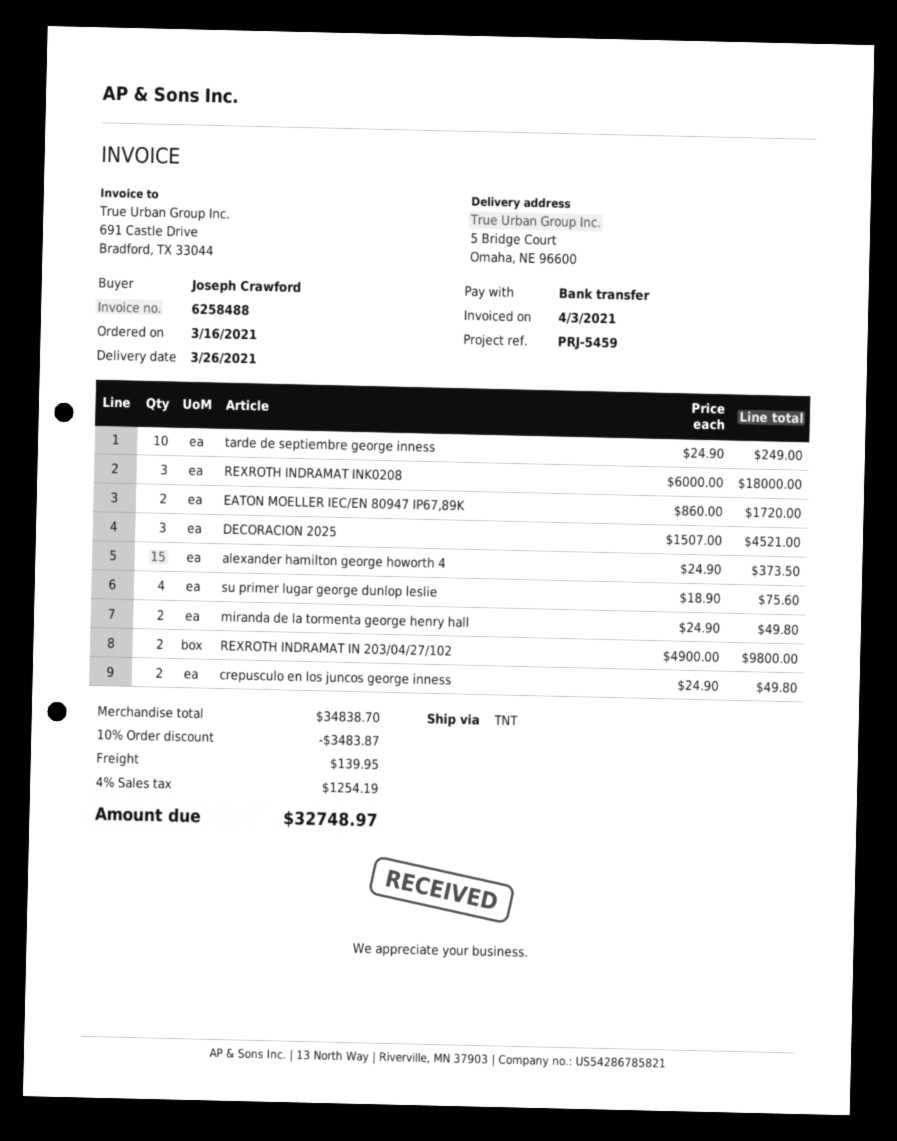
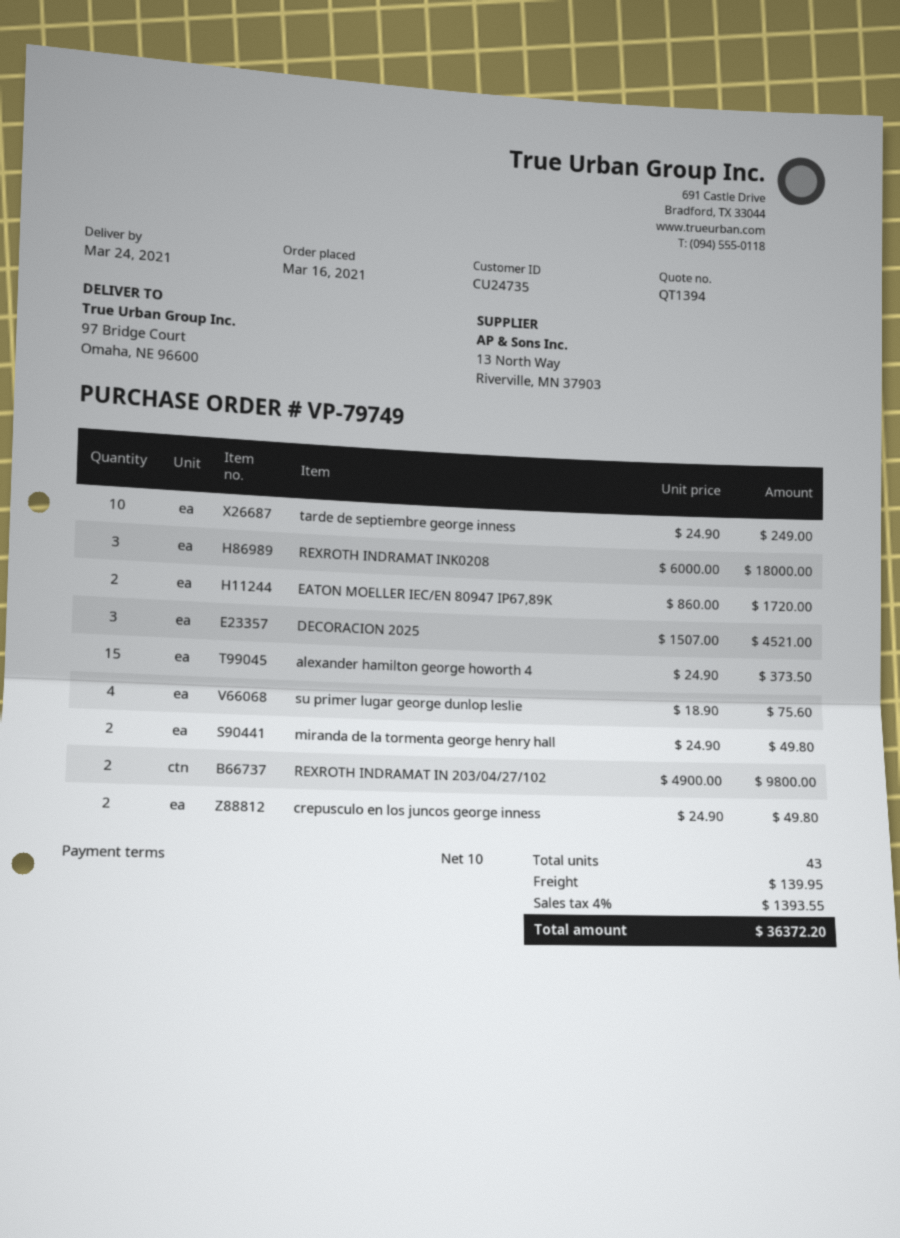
delivery date: 2021-03-26 -> 2021-03-24
ship to: 5 Bridge Court, Omaha, NE 96600 -> 97 Bridge Court, Omaha, NE 96600
discount: 10% = 3483.87 -> none
tax: 4% = 1254.19 -> 4% = 1393.55
total: 32748.97 -> 36372.20

